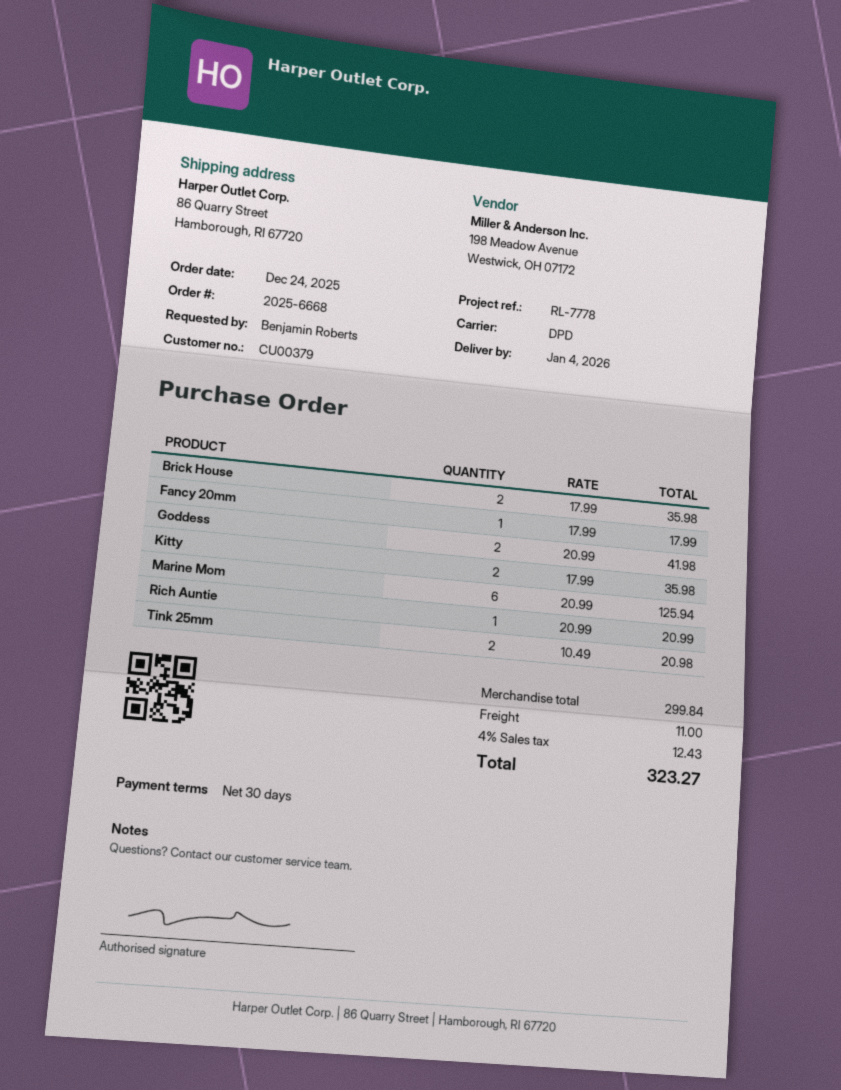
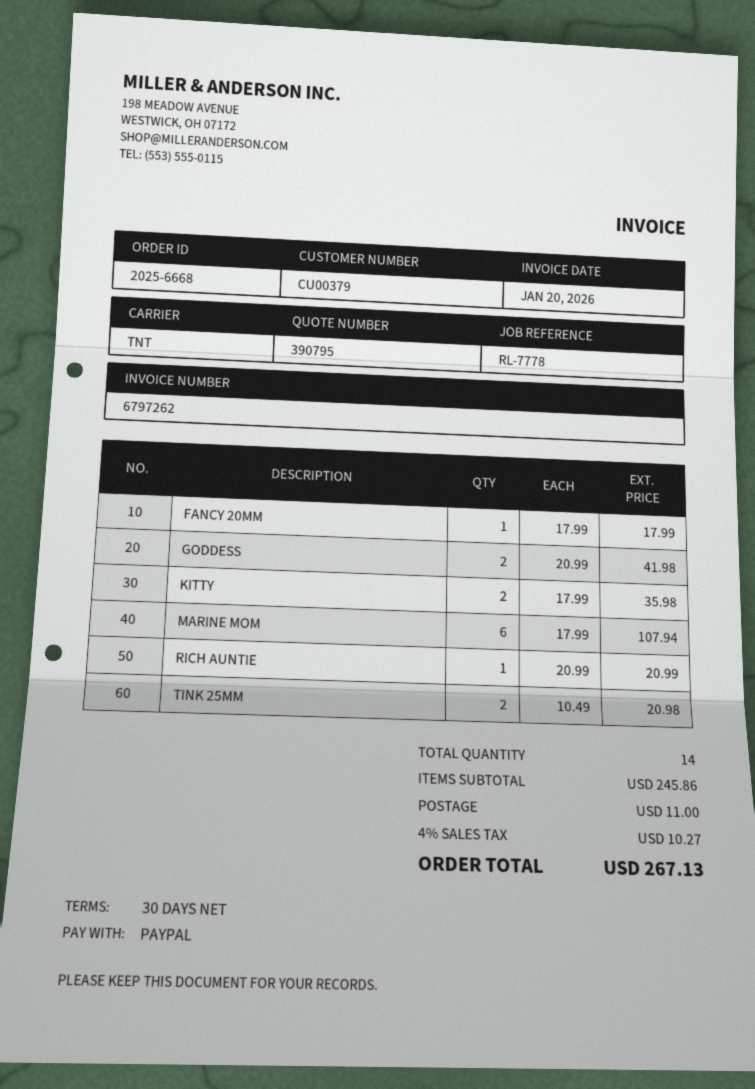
shipping method: DPD -> TNT
Brick House: 2 x 17.99 = 35.98 -> none
Marine Mom: 6 x 20.99 = 125.94 -> 6 x 17.99 = 107.94
subtotal: 299.84 -> 245.86
tax: 4% = 12.43 -> 4% = 10.27
total: 323.27 -> 267.13

